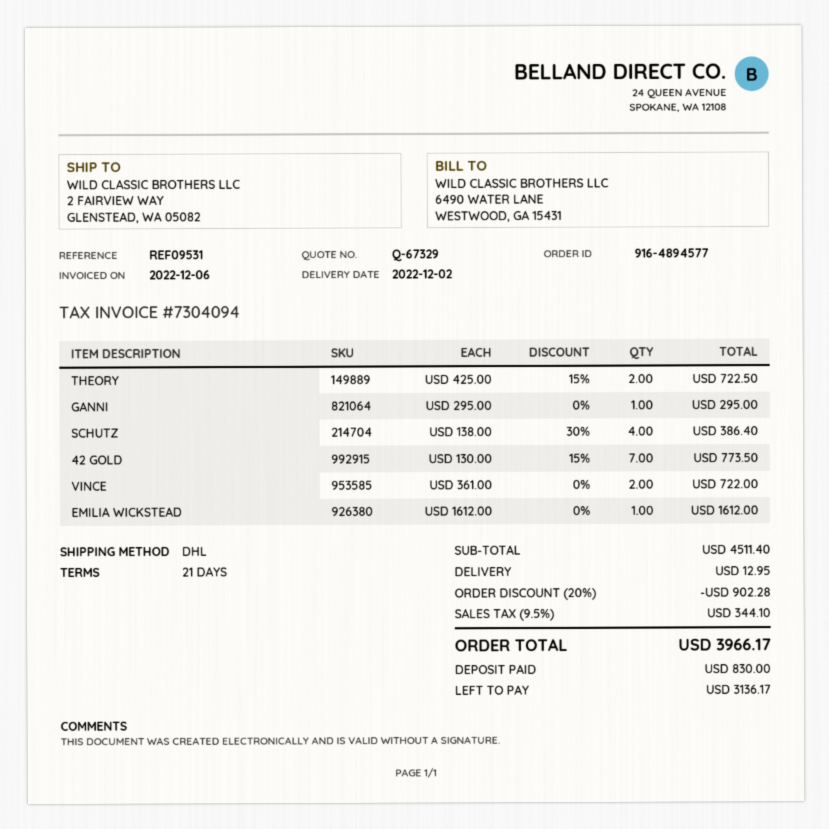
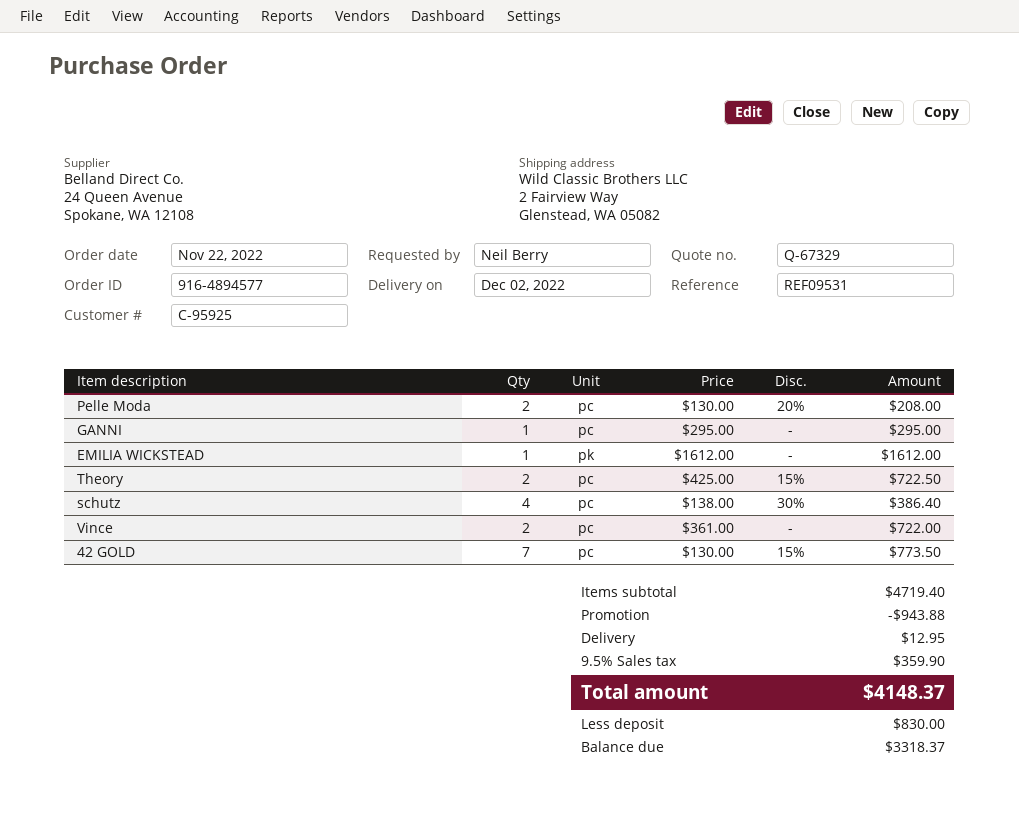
Pelle Moda: none -> 2 x 130.00 - 20% = 208.00
subtotal: 4511.40 -> 4719.40
discount: 902.28 -> 943.88
tax: 9.5% = 344.10 -> 9.5% = 359.90
total: 3966.17 -> 4148.37
balance: 3136.17 -> 3318.37

